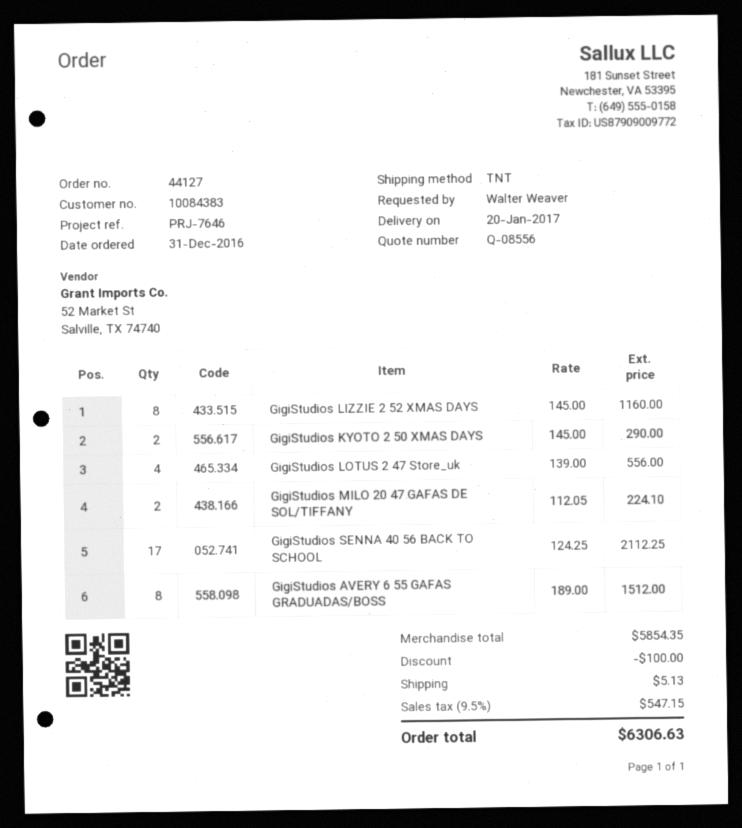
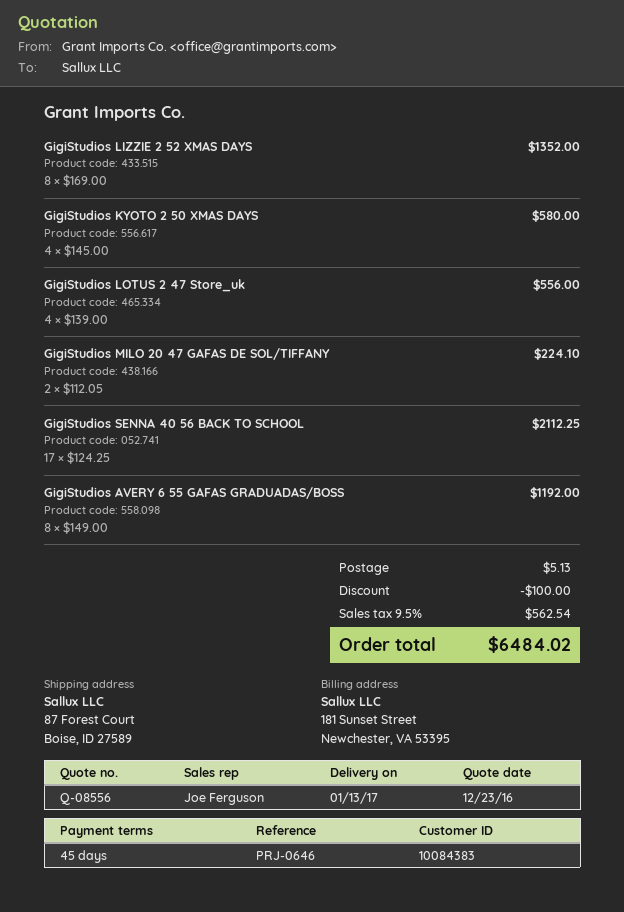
delivery date: 2017-01-20 -> 2017-01-13
reference: PRJ-7646 -> PRJ-0646
GigiStudios LIZZIE 2 52 XMAS DAYS: 8 x 145.00 = 1160.00 -> 8 x 169.00 = 1352.00
GigiStudios KYOTO 2 50 XMAS DAYS: 2 x 145.00 = 290.00 -> 4 x 145.00 = 580.00
GigiStudios AVERY 6 55 GAFAS GRADUADAS/BOSS: 8 x 189.00 = 1512.00 -> 8 x 149.00 = 1192.00
tax: 9.5% = 547.15 -> 9.5% = 562.54
total: 6306.63 -> 6484.02

